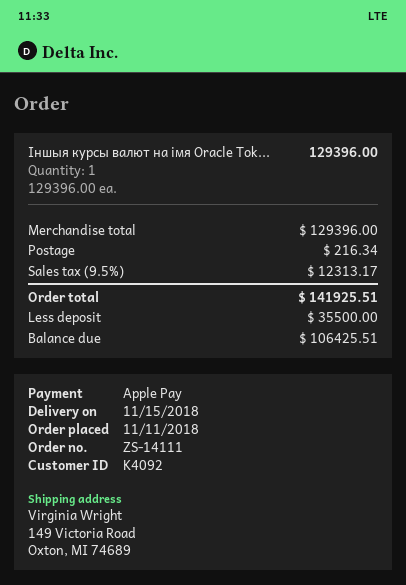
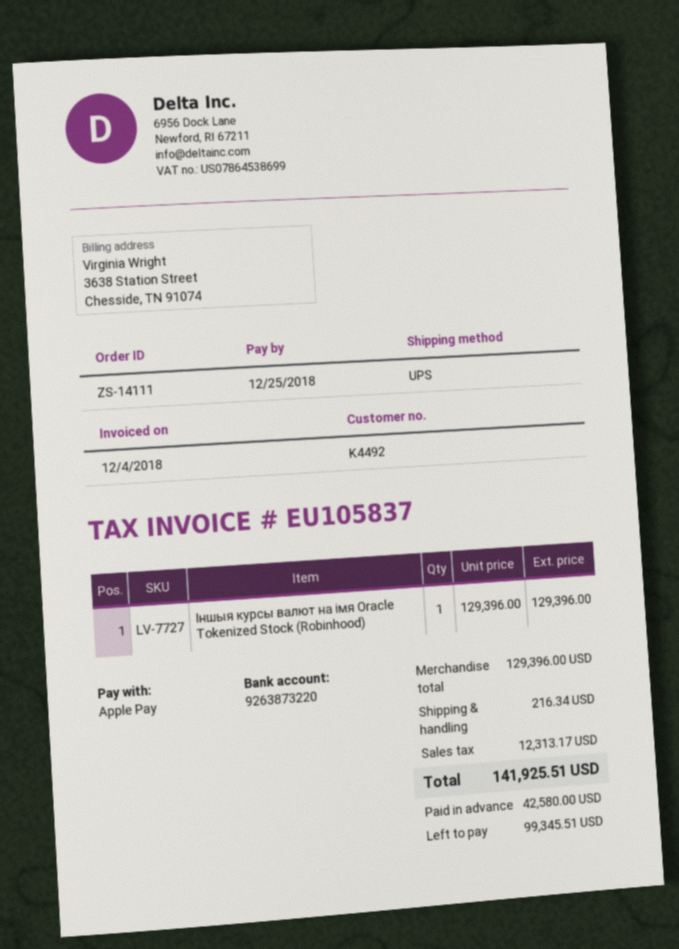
customer number: K4092 -> K4492
deposit: 35500.00 -> 42580.00
balance: 106425.51 -> 99345.51

